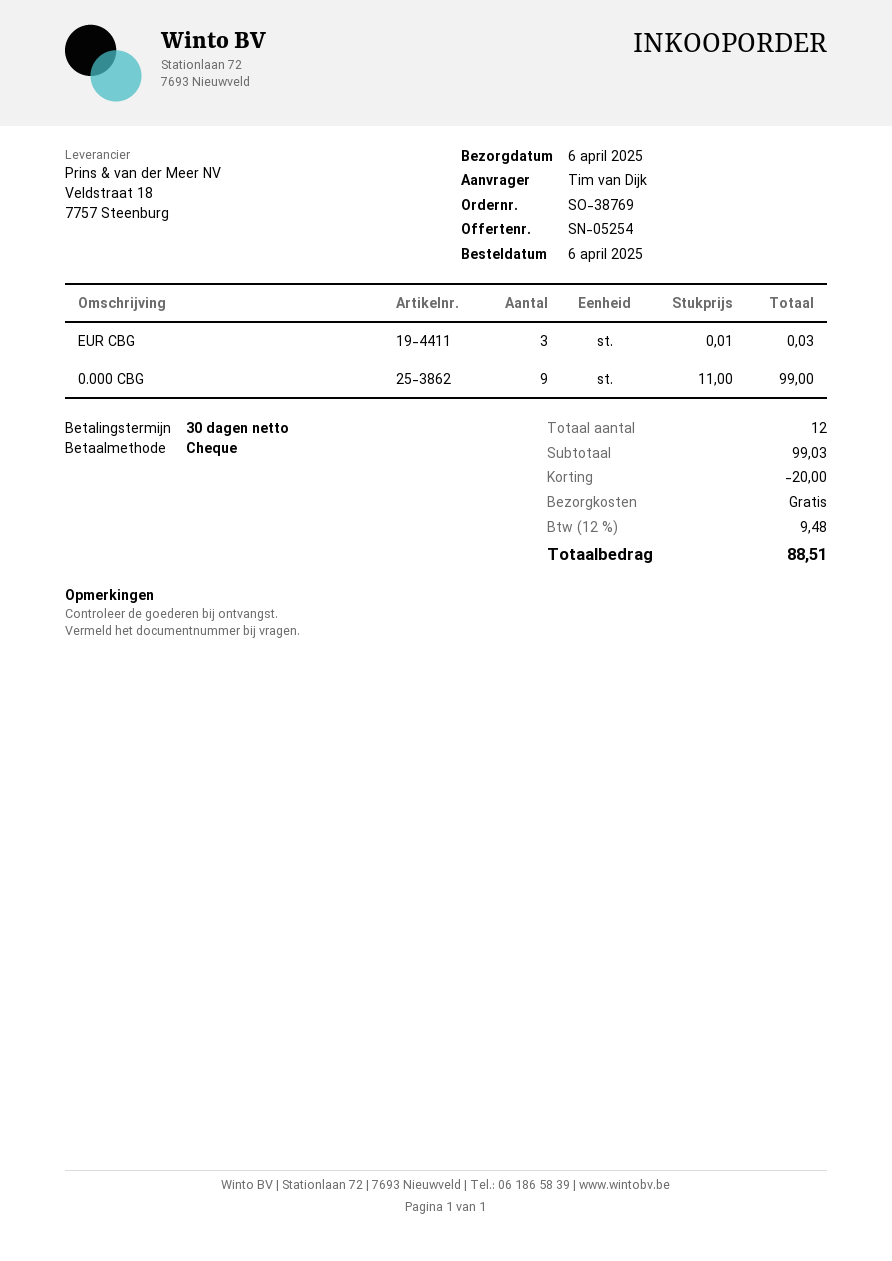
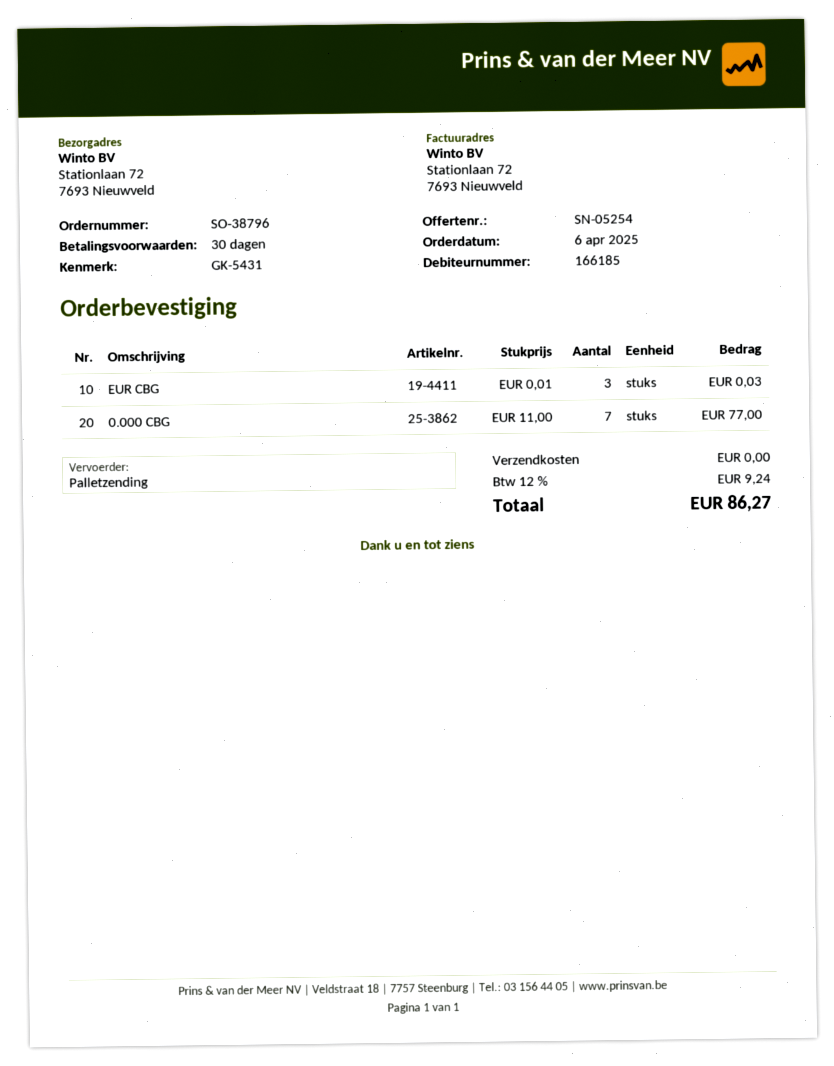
order number: SO-38769 -> SO-38796
0.000 CBG: 9 x 11.00 = 99.00 -> 7 x 11.00 = 77.00
discount: 20.00 -> none
tax: 12% = 9.48 -> 12% = 9.24
total: 88.51 -> 86.27

